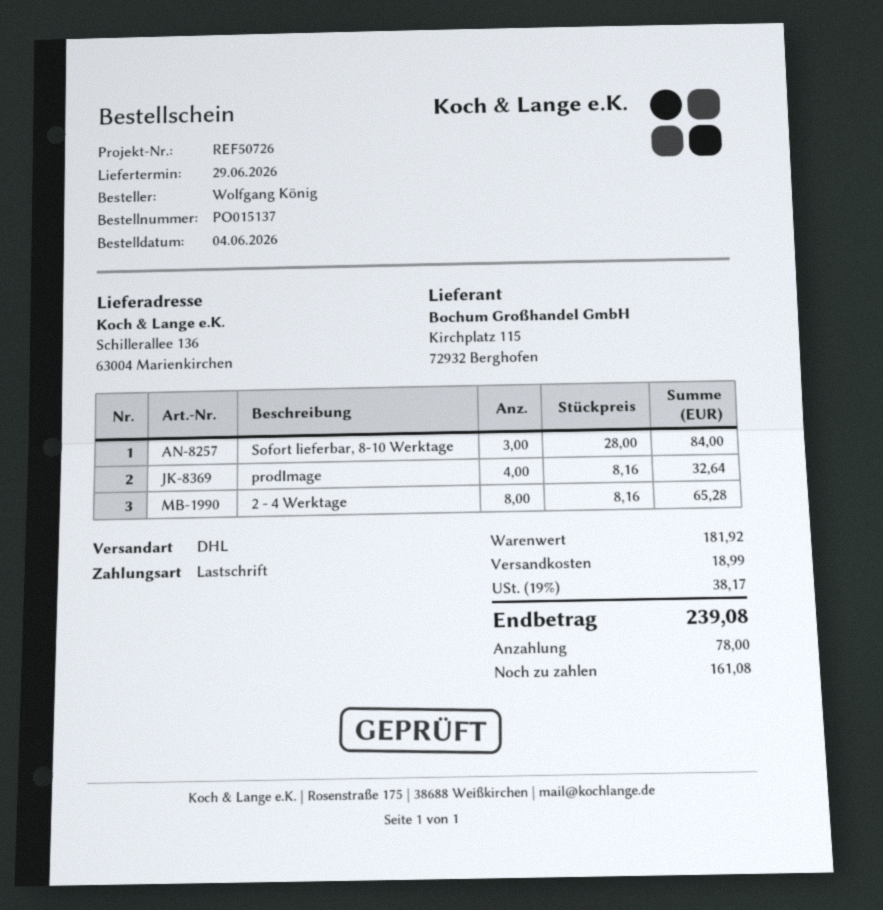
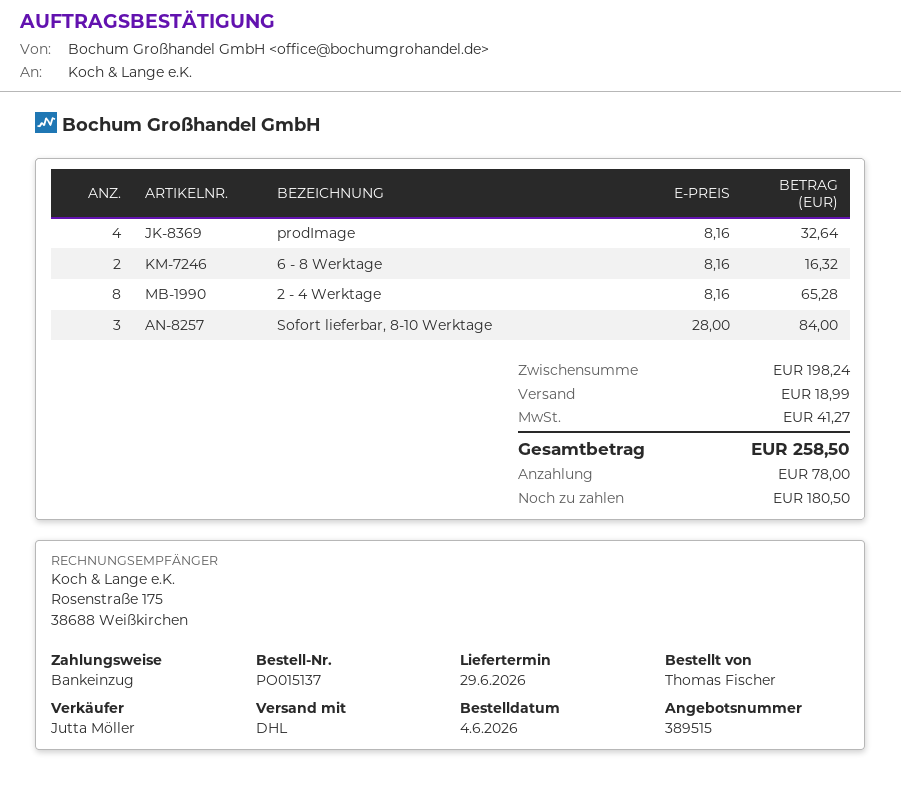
ordered by: Wolfgang König -> Thomas Fischer
6 - 8 Werktage: none -> 2 x 8.16 = 16.32
subtotal: 181.92 -> 198.24
tax: 38.17 -> 41.27
total: 239.08 -> 258.50
balance: 161.08 -> 180.50

